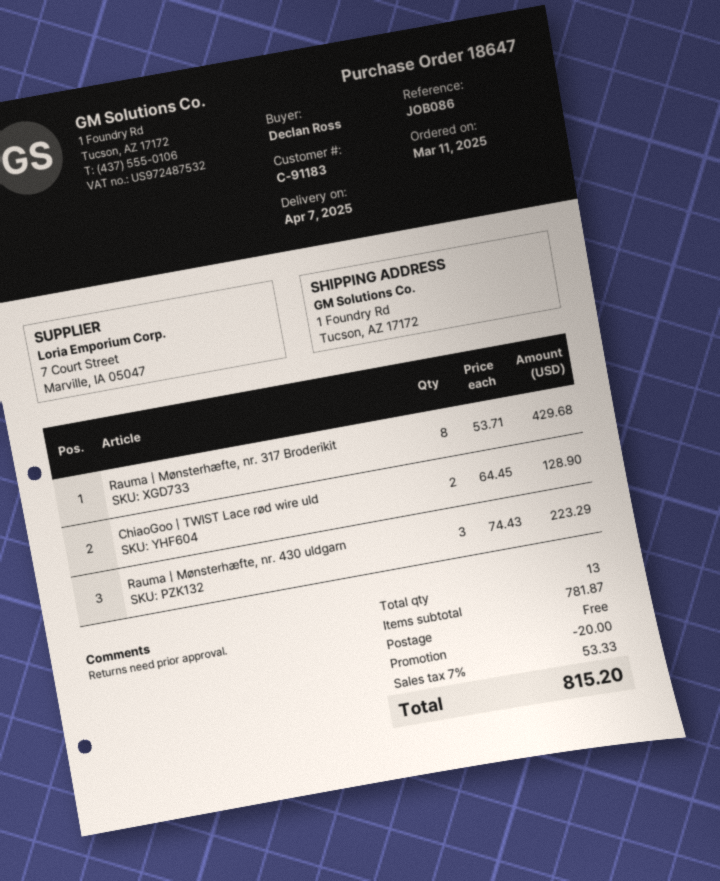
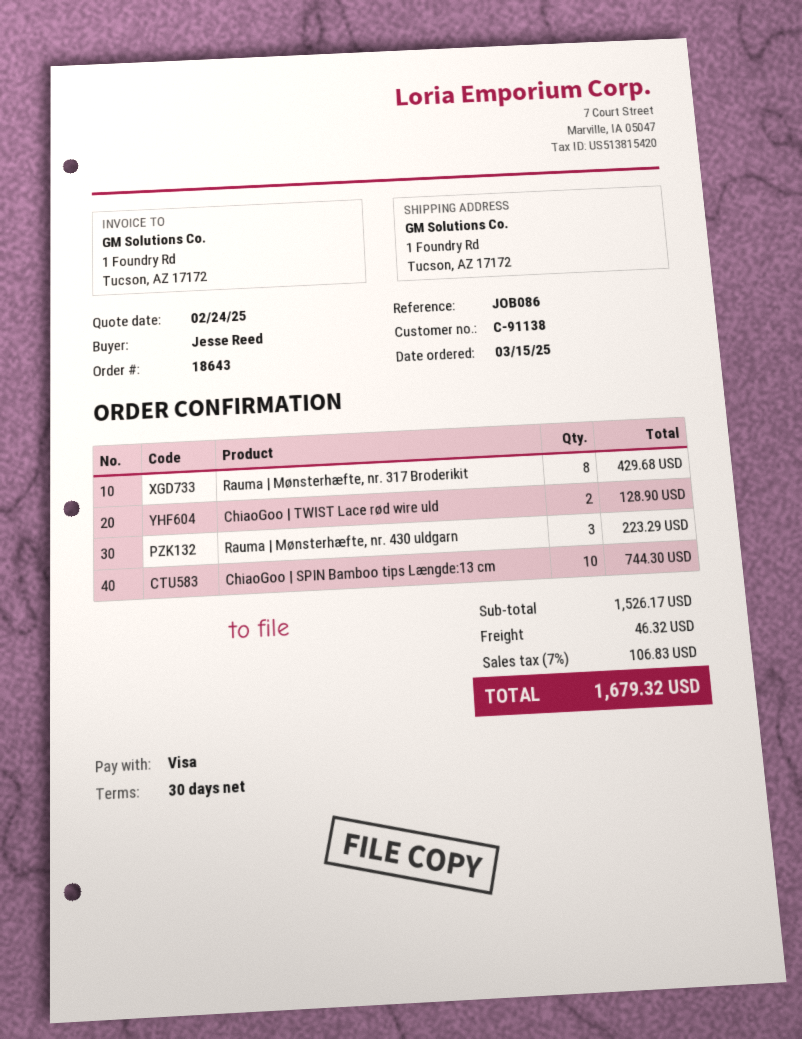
order number: 18647 -> 18643
order date: 2025-03-11 -> 2025-03-15
customer number: C-91183 -> C-91138
ordered by: Declan Ross -> Jesse Reed
ChiaoGoo | SPIN Bamboo tips Længde:13 cm: none -> 10 for 744.30
subtotal: 781.87 -> 1526.17
discount: 20.00 -> none
shipping: 0.00 -> 46.32
tax: 7% = 53.33 -> 7% = 106.83
total: 815.20 -> 1679.32

